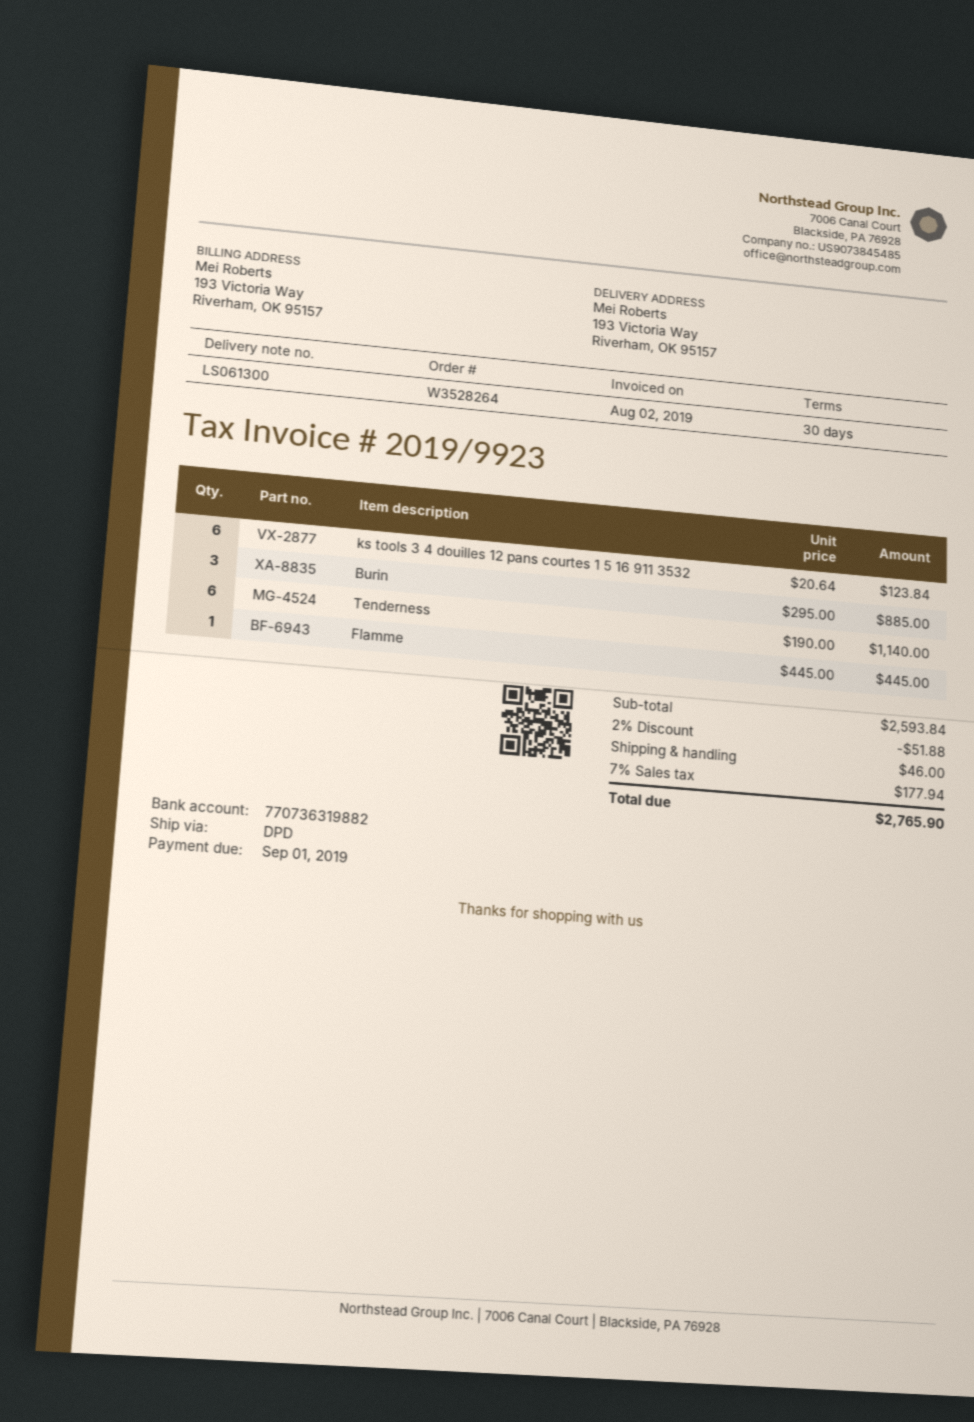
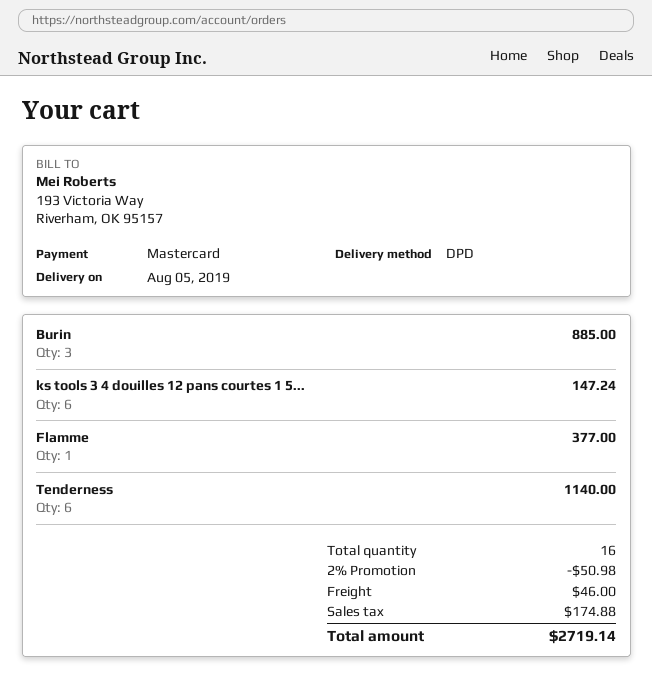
ks tools 3 4 douilles 12 pans courtes 1 5 16 911 3532: 6 for 123.84 -> 6 for 147.24
Flamme: 1 for 445.00 -> 1 for 377.00
discount: 2% = 51.88 -> 2% = 50.98
tax: 177.94 -> 174.88
total: 2765.90 -> 2719.14

